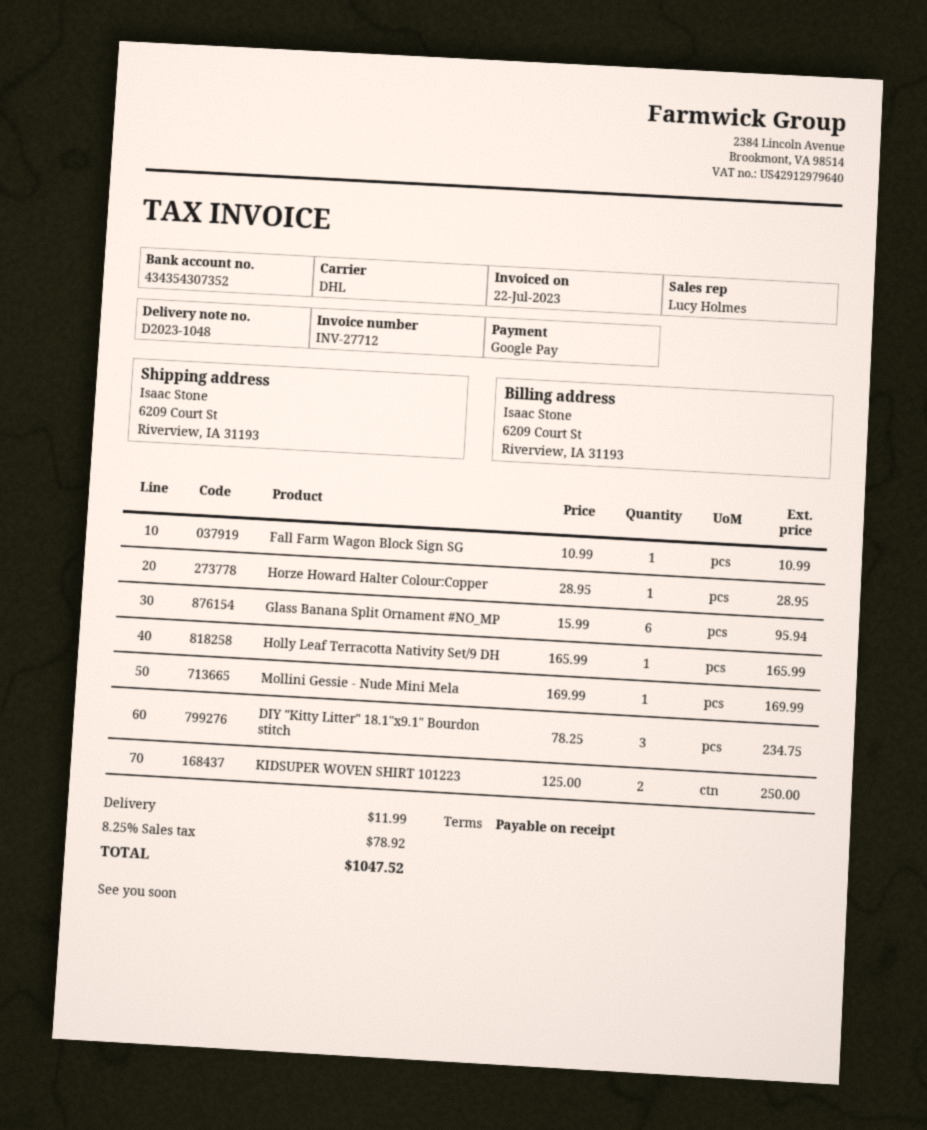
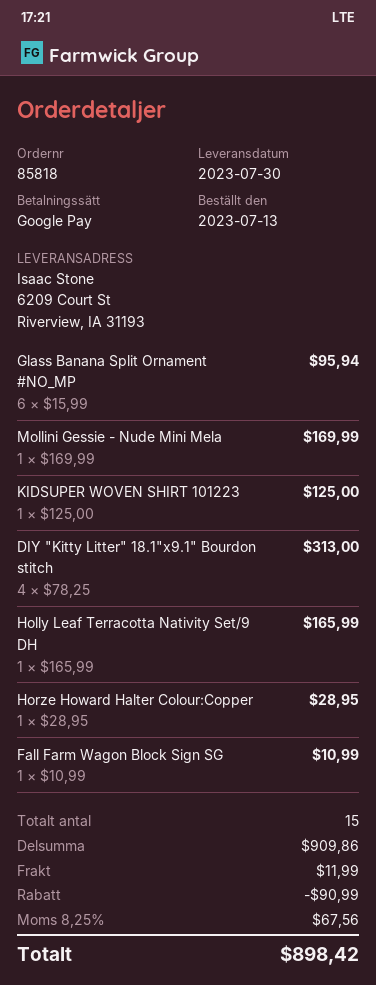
DIY "Kitty Litter" 18.1"x9.1" Bourdon stitch: 3 x 78.25 = 234.75 -> 4 x 78.25 = 313.00
KIDSUPER WOVEN SHIRT 101223: 2 x 125.00 = 250.00 -> 1 x 125.00 = 125.00
discount: none -> 90.99
tax: 8.25% = 78.92 -> 8.25% = 67.56
total: 1047.52 -> 898.42

